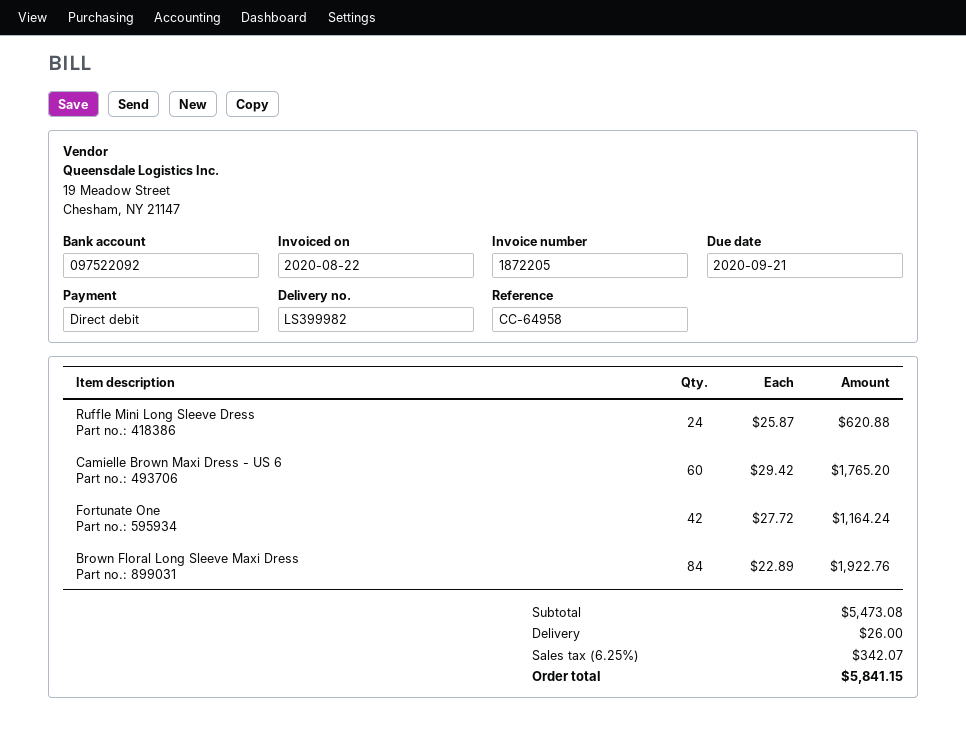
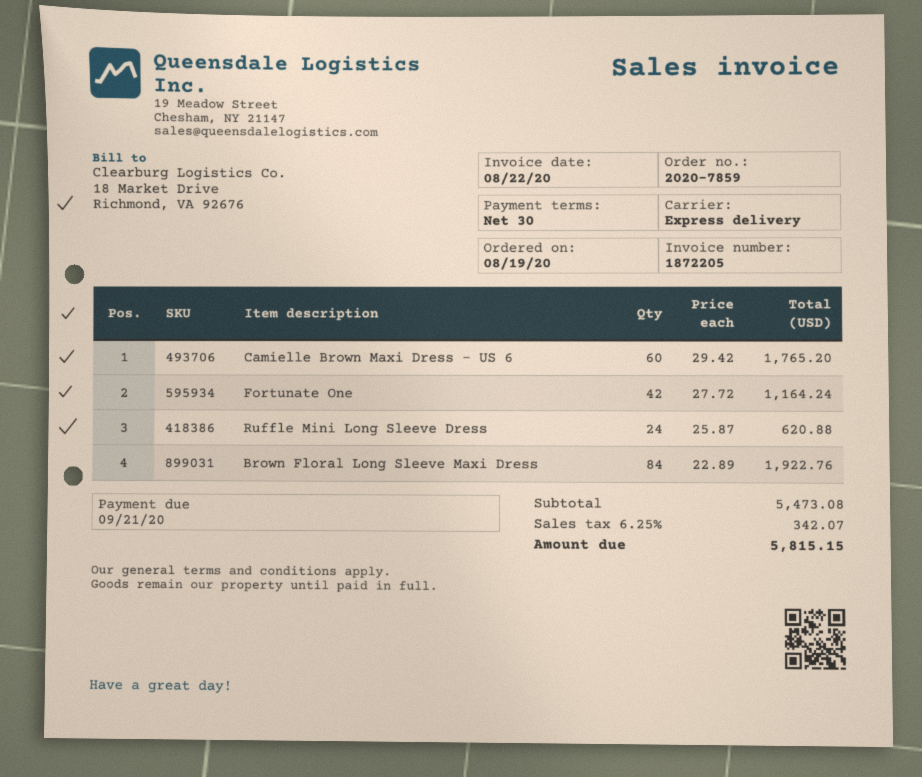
shipping: 26.00 -> none
total: 5841.15 -> 5815.15

